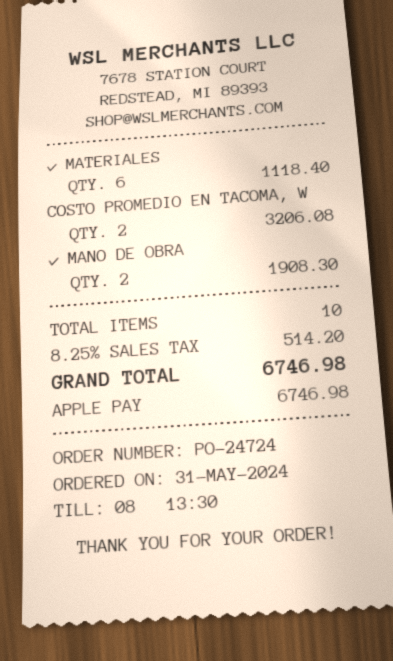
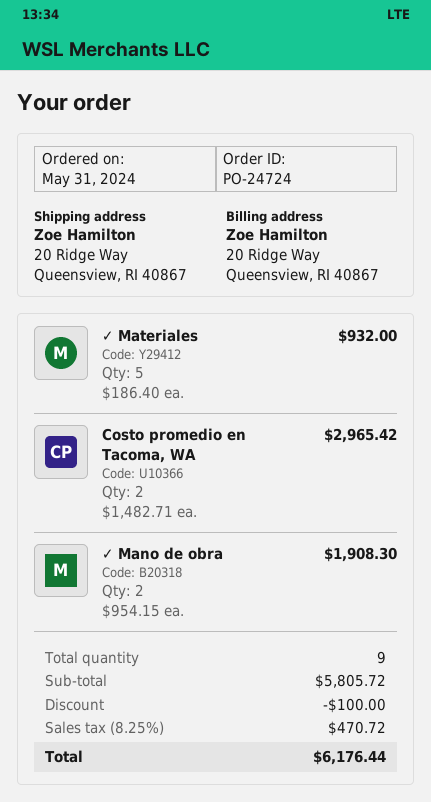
✓ MATERIALES: 6 for 1118.40 -> 5 for 932.00
COSTO PROMEDIO EN TACOMA, W: 2 for 3206.08 -> 2 for 2965.42
total quantity: 10 -> 9
discount: none -> 100.00
tax: 8.25% = 514.20 -> 8.25% = 470.72
total: 6746.98 -> 6176.44

